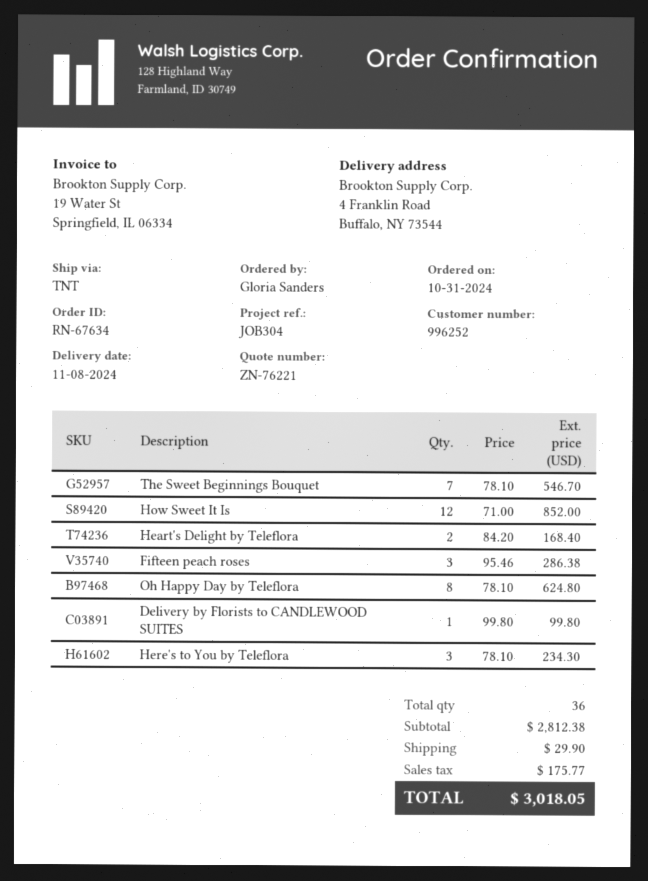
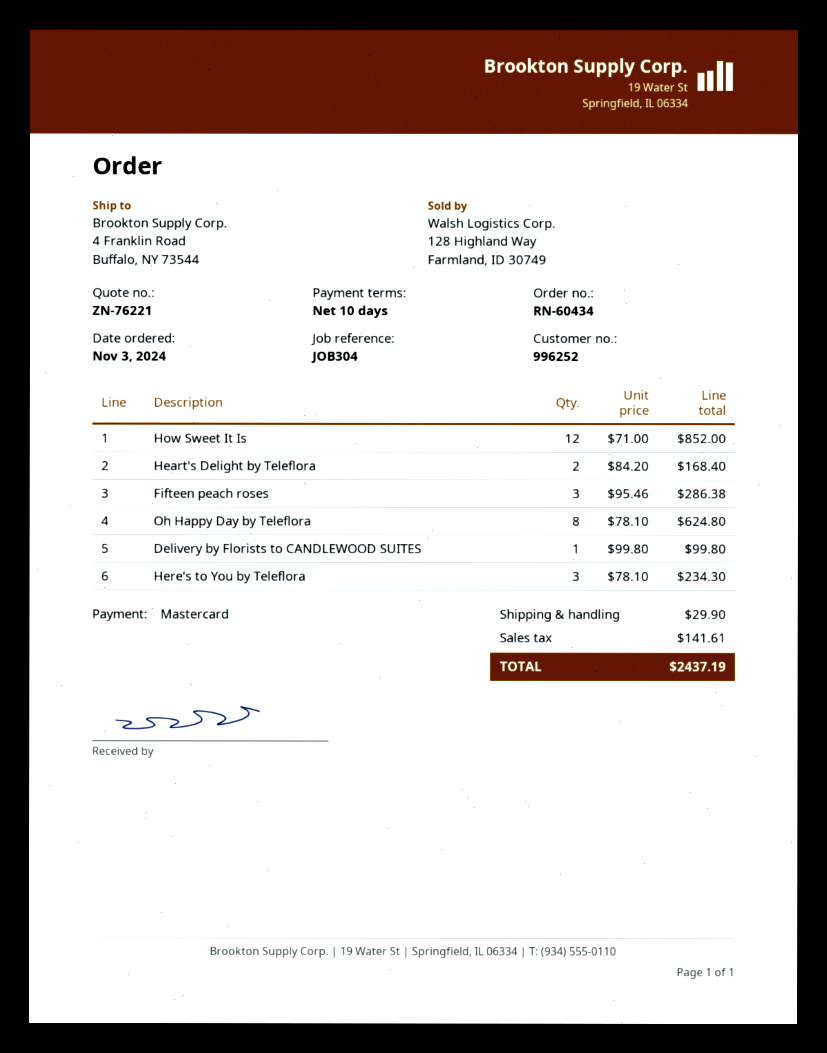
order number: RN-67634 -> RN-60434
order date: 2024-10-31 -> 2024-11-03
The Sweet Beginnings Bouquet: 7 x 78.10 = 546.70 -> none
tax: 175.77 -> 141.61
total: 3018.05 -> 2437.19

